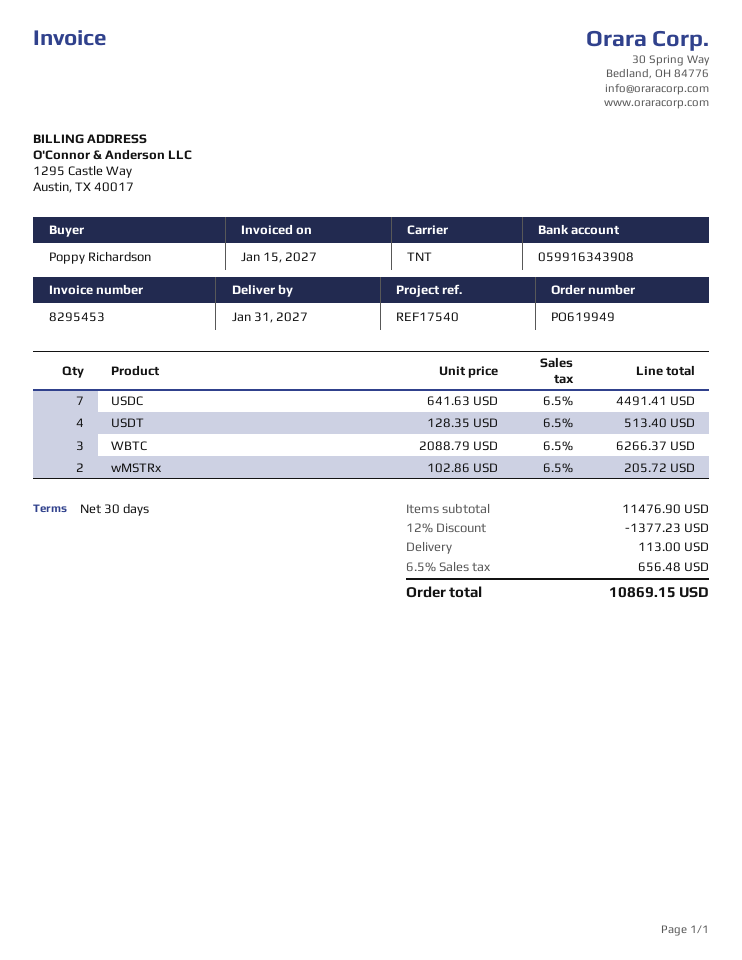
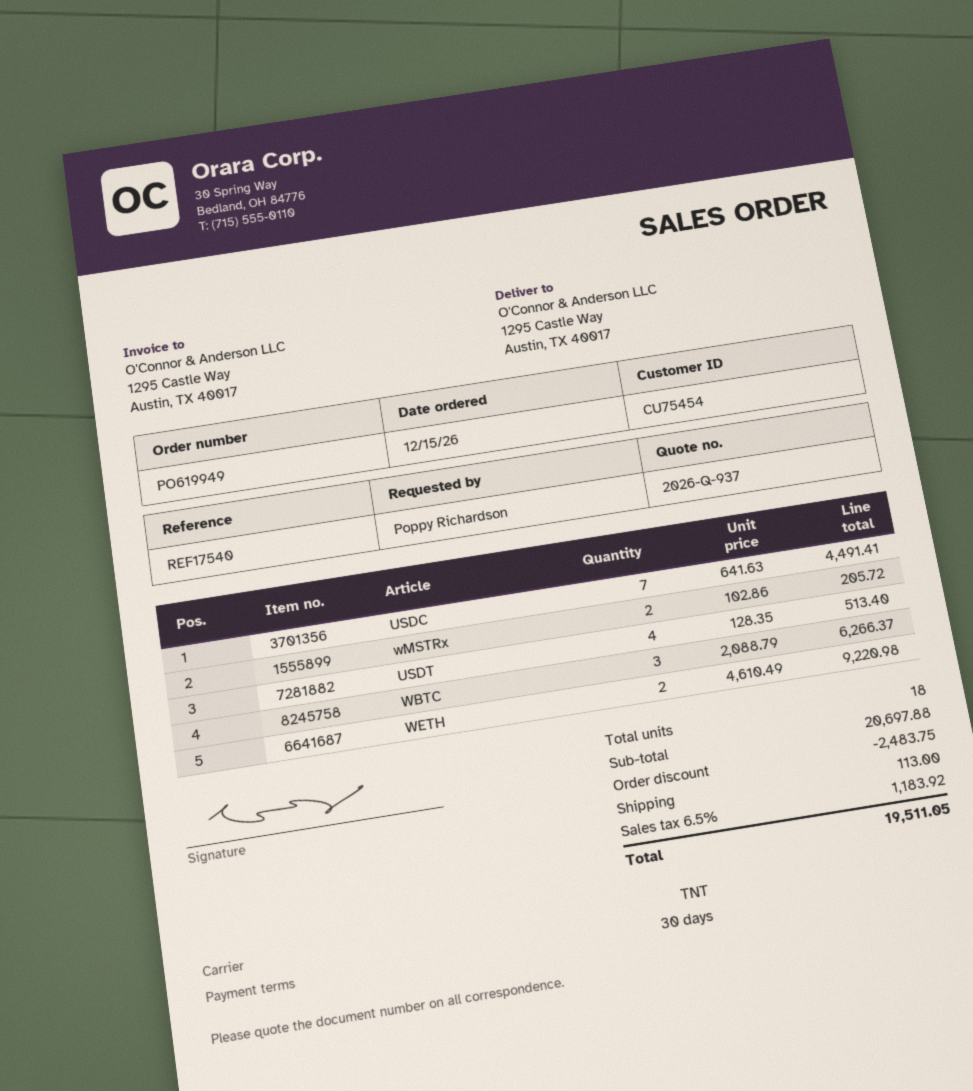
WETH: none -> 2 x 4610.49 = 9220.98
subtotal: 11476.90 -> 20697.88
discount: 1377.23 -> 2483.75
tax: 6.5% = 656.48 -> 6.5% = 1183.92
total: 10869.15 -> 19511.05

